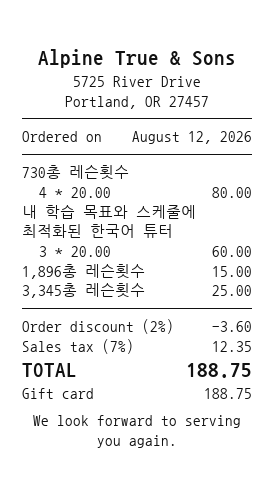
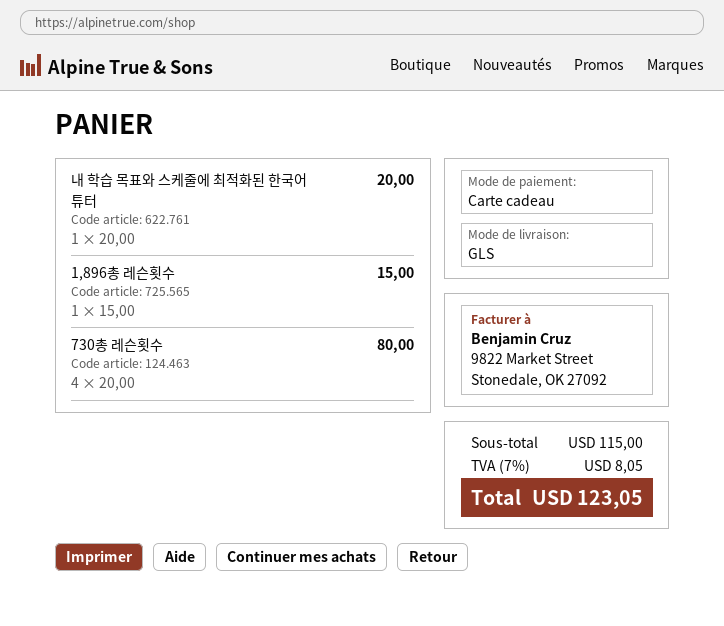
내 학습 목표와 스케줄에 최적화된 한국어 튜터: 3 x 20.00 = 60.00 -> 1 x 20.00 = 20.00
3,345총 레슨횟수: 1 x 25.00 = 25.00 -> none
discount: 2% = 3.60 -> none
tax: 7% = 12.35 -> 7% = 8.05
total: 188.75 -> 123.05

